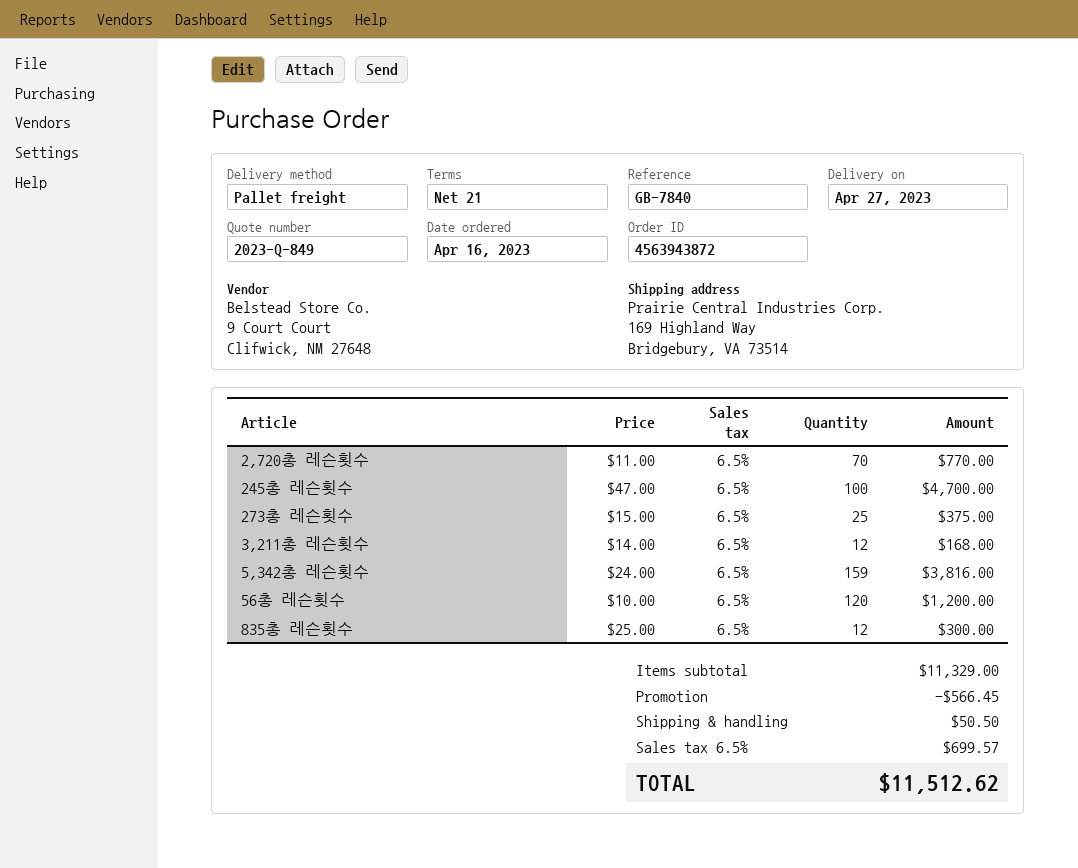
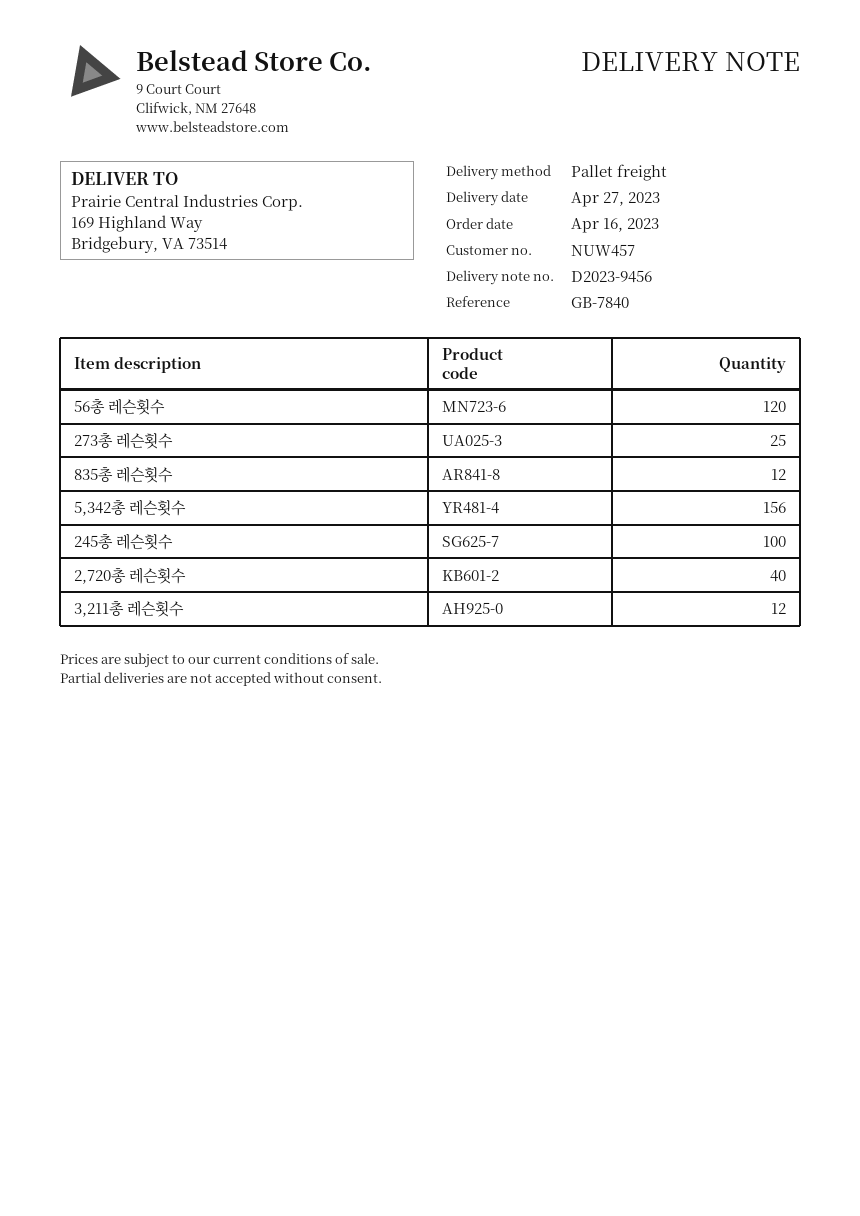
2,720총 레슨횟수: 70 -> 40
5,342총 레슨횟수: 159 -> 156

